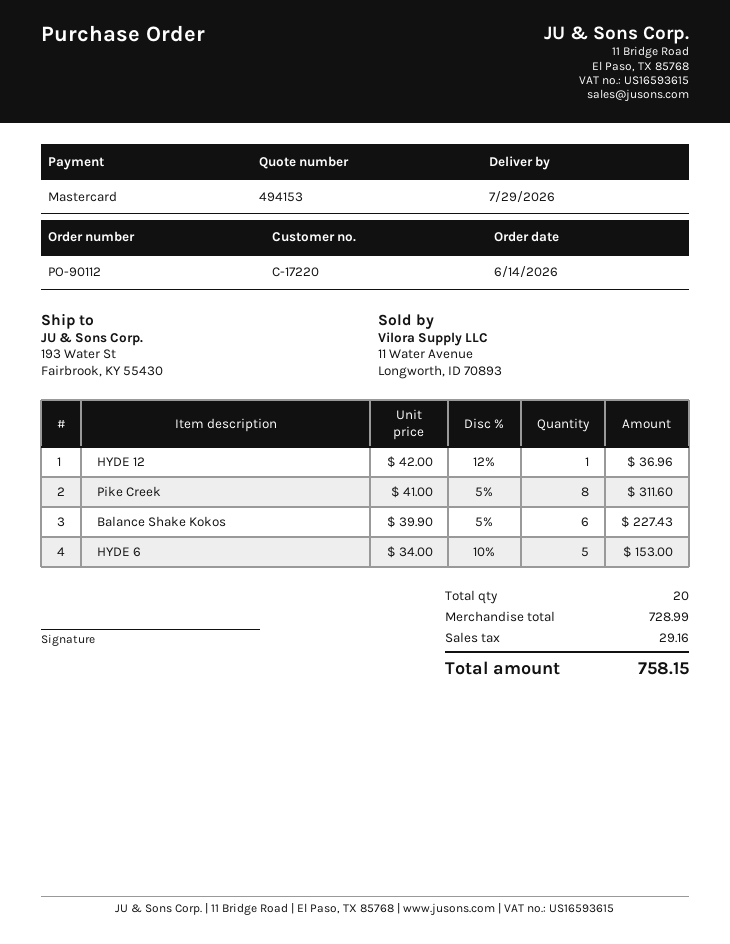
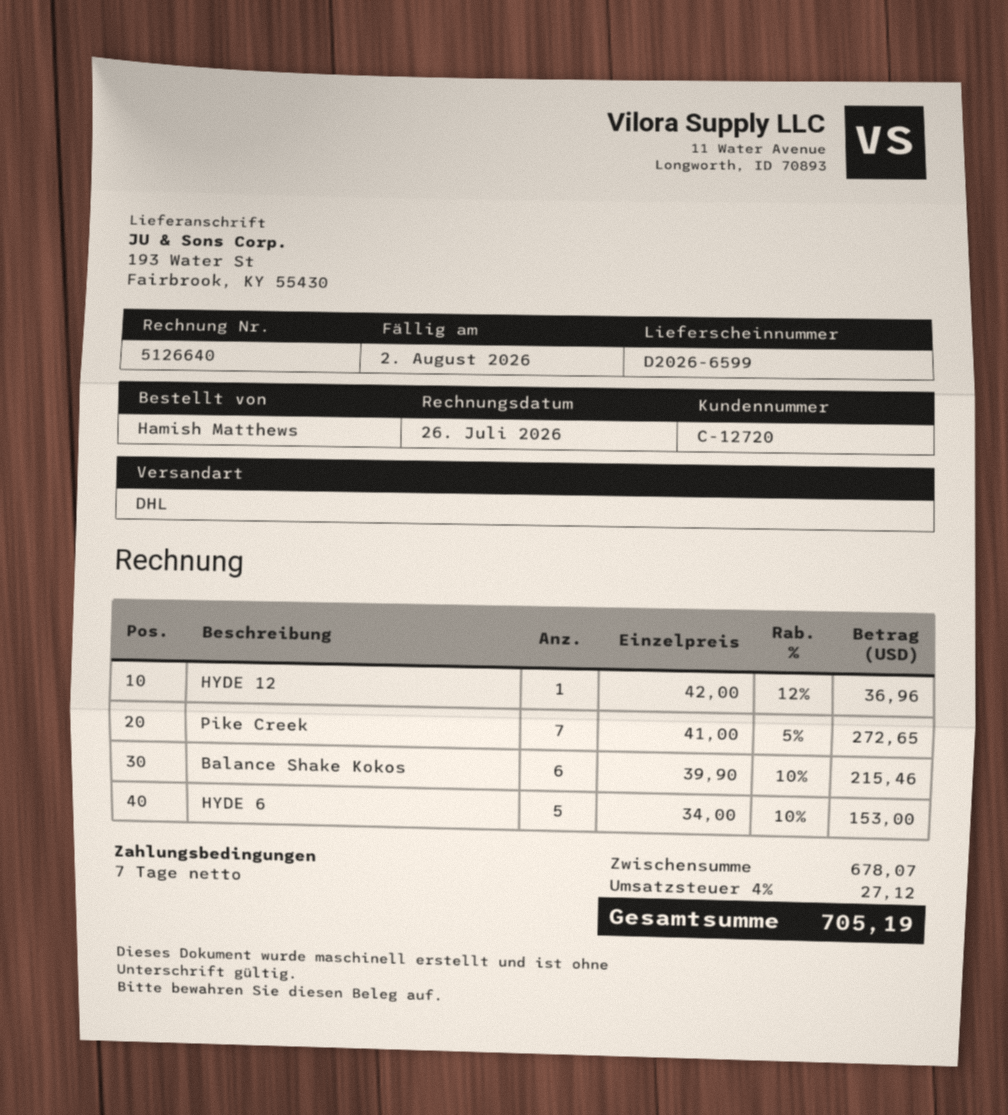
customer number: C-17220 -> C-12720
Pike Creek: 8 x 41.00 - 5% = 311.60 -> 7 x 41.00 - 5% = 272.65
Balance Shake Kokos: 6 x 39.90 - 5% = 227.43 -> 6 x 39.90 - 10% = 215.46
subtotal: 728.99 -> 678.07
tax: 29.16 -> 27.12
total: 758.15 -> 705.19

